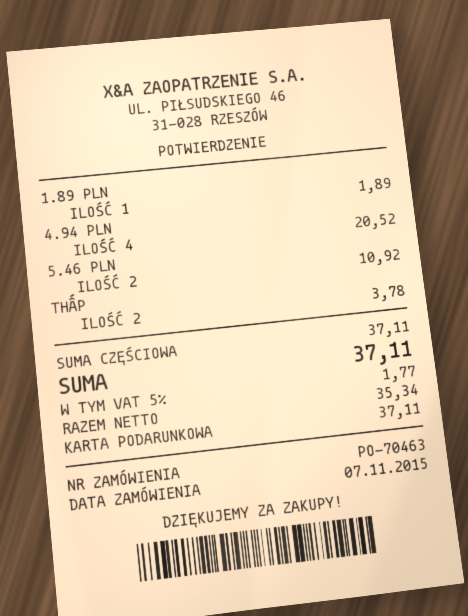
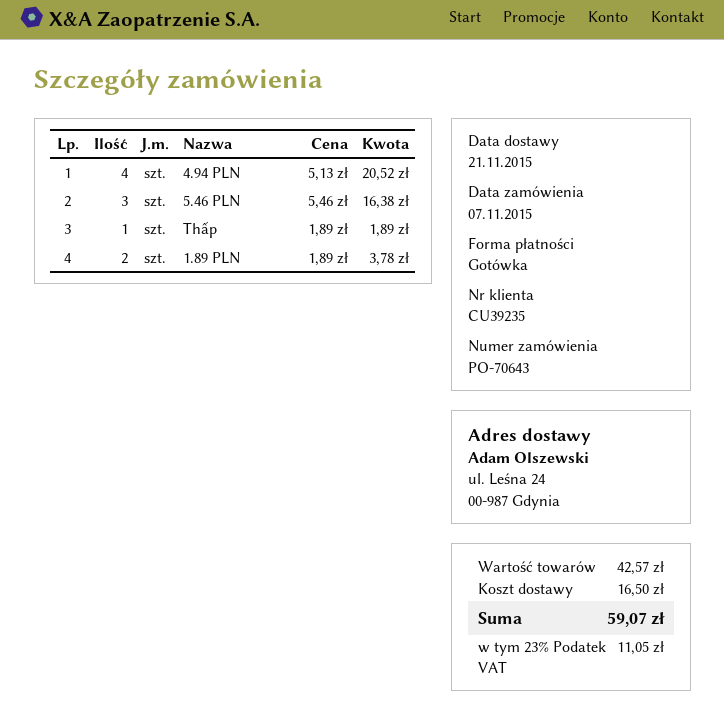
order number: PO-70463 -> PO-70643
payment method: gift card -> cash
1.89 PLN: 1 for 1.89 -> 2 for 3.78
5.46 PLN: 2 for 10.92 -> 3 for 16.38
THẤP: 2 for 3.78 -> 1 for 1.89
subtotal: 37.11 -> 42.57
shipping: none -> 16.50
tax: 5% = 1.77 -> 23% = 11.05
total: 37.11 -> 59.07

